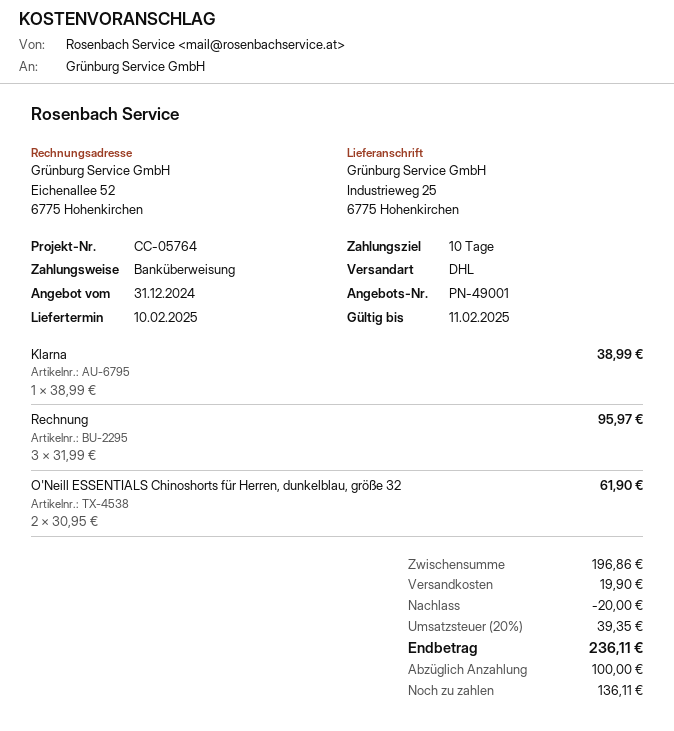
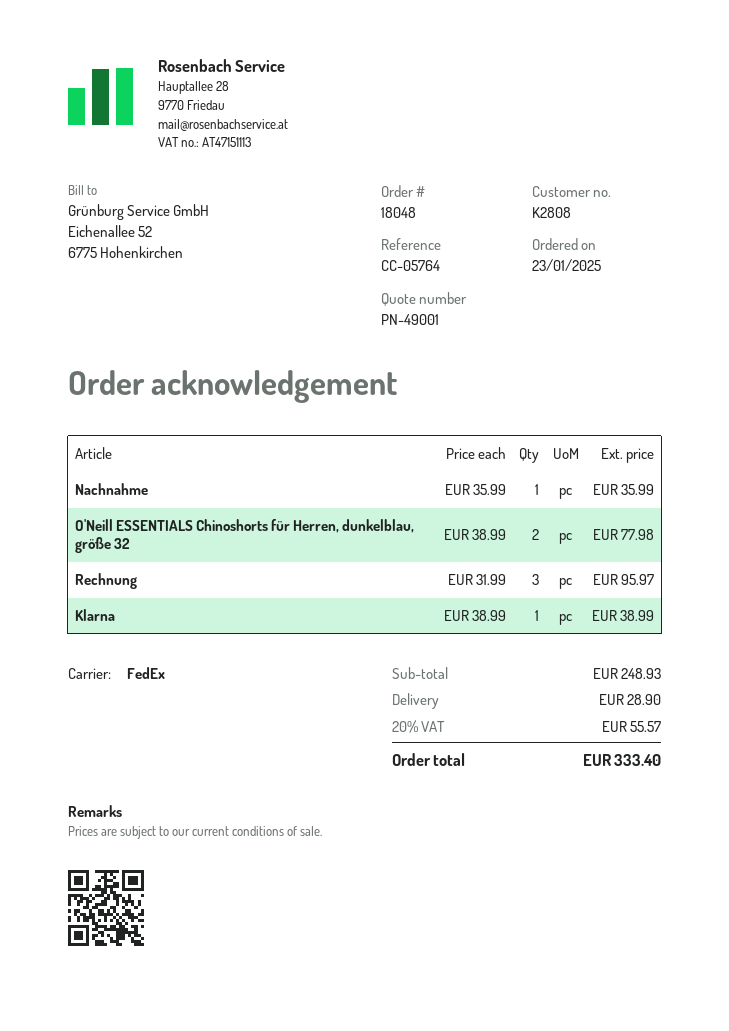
shipping method: DHL -> FedEx
O'Neill ESSENTIALS Chinoshorts für Herren, dunkelblau, größe 32: 2 x 30.95 = 61.90 -> 2 x 38.99 = 77.98
Nachnahme: none -> 1 x 35.99 = 35.99
subtotal: 196.86 -> 248.93
discount: 20.00 -> none
shipping: 19.90 -> 28.90
tax: 20% = 39.35 -> 20% = 55.57
total: 236.11 -> 333.40

